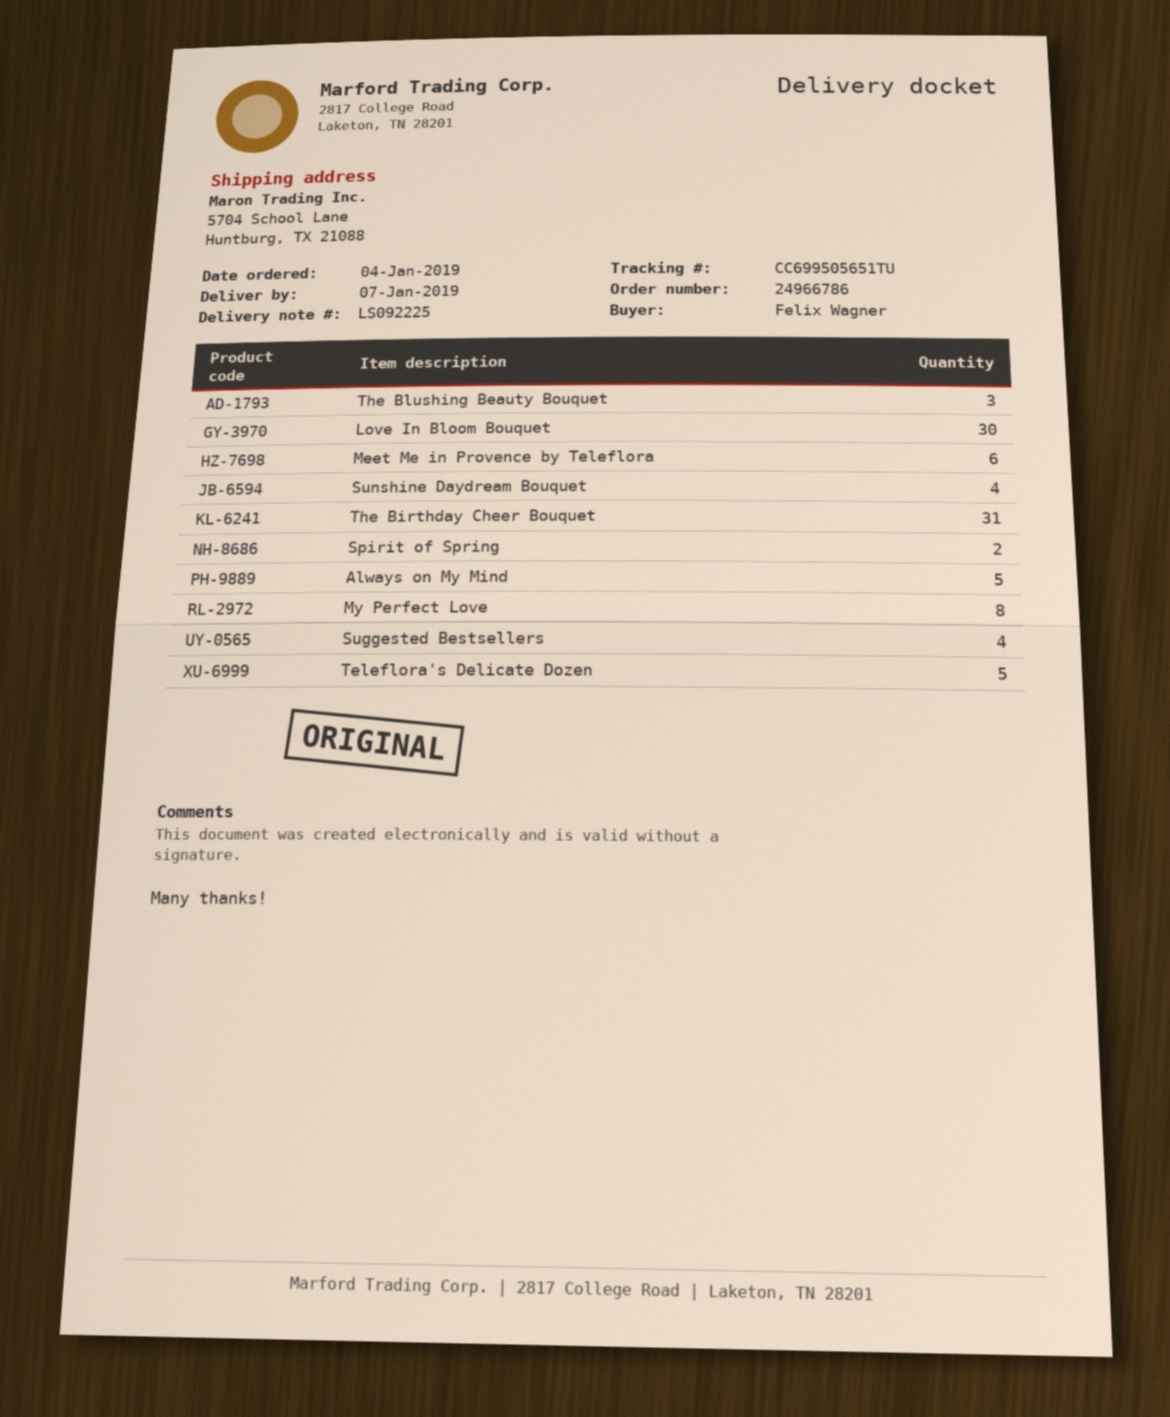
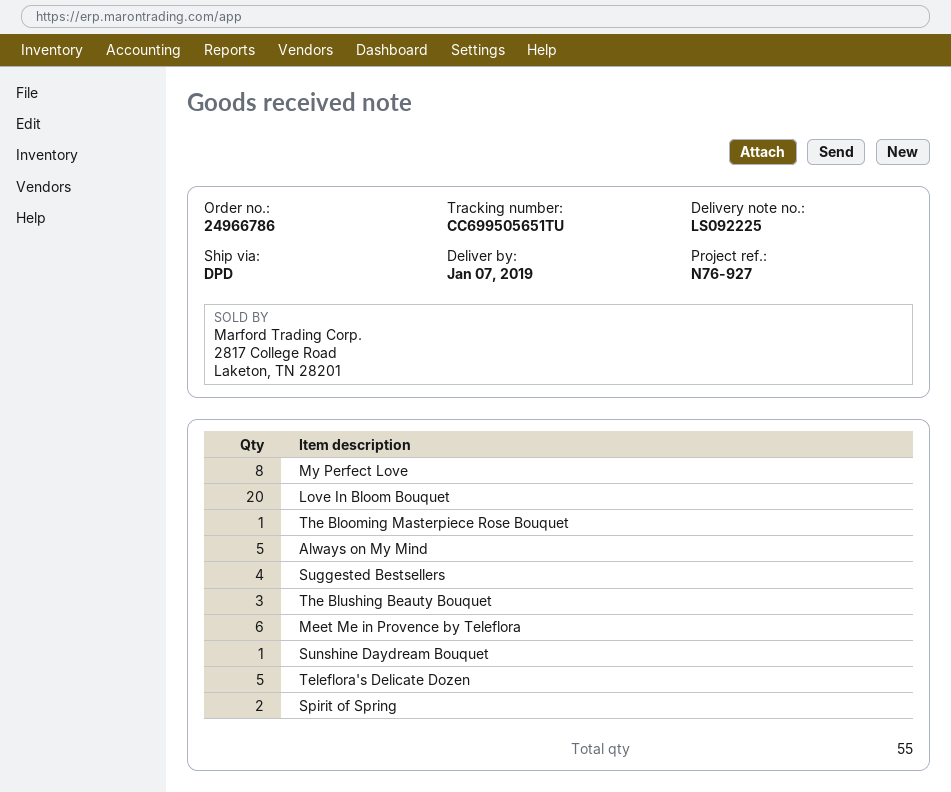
Love In Bloom Bouquet: 30 -> 20
Sunshine Daydream Bouquet: 4 -> 1
The Birthday Cheer Bouquet: 31 -> none
The Blooming Masterpiece Rose Bouquet: none -> 1

